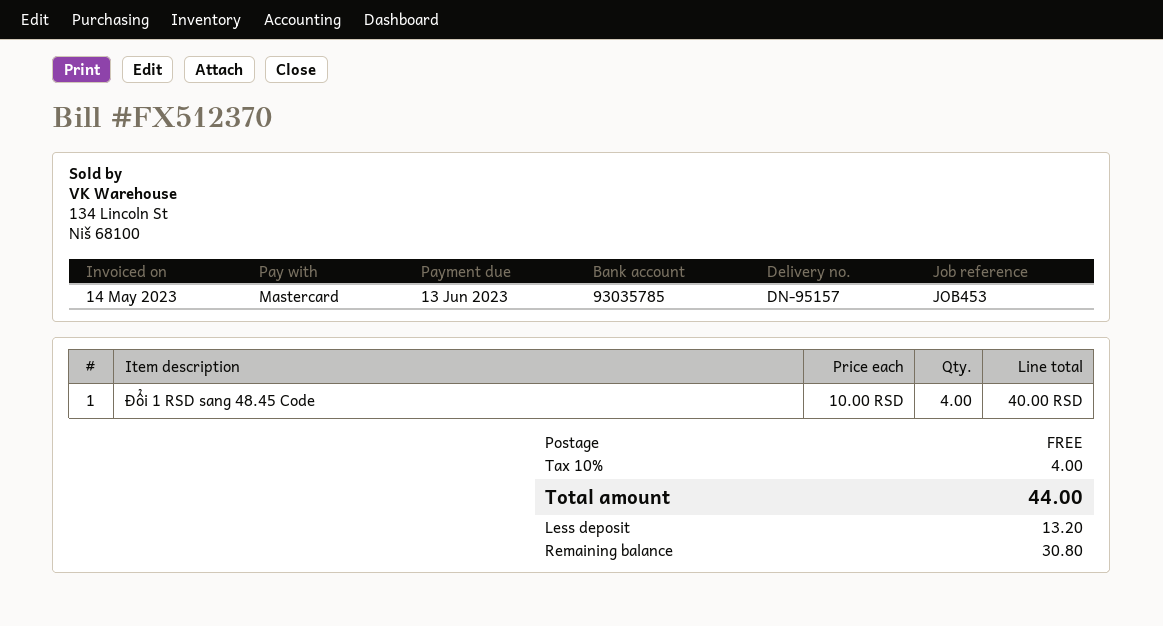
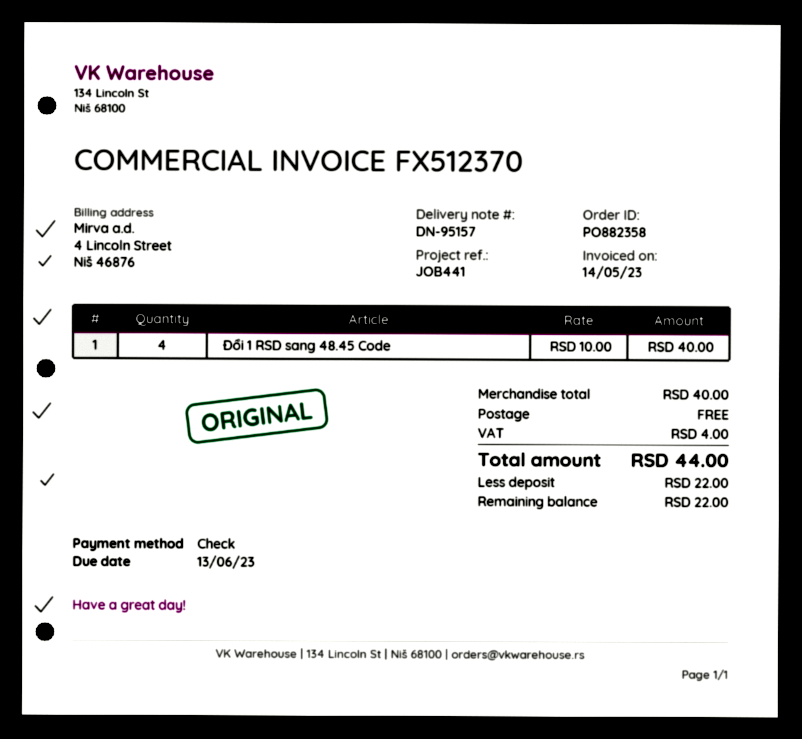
reference: JOB453 -> JOB441
payment method: Mastercard -> cheque
deposit: 13.20 -> 22.00
balance: 30.80 -> 22.00

